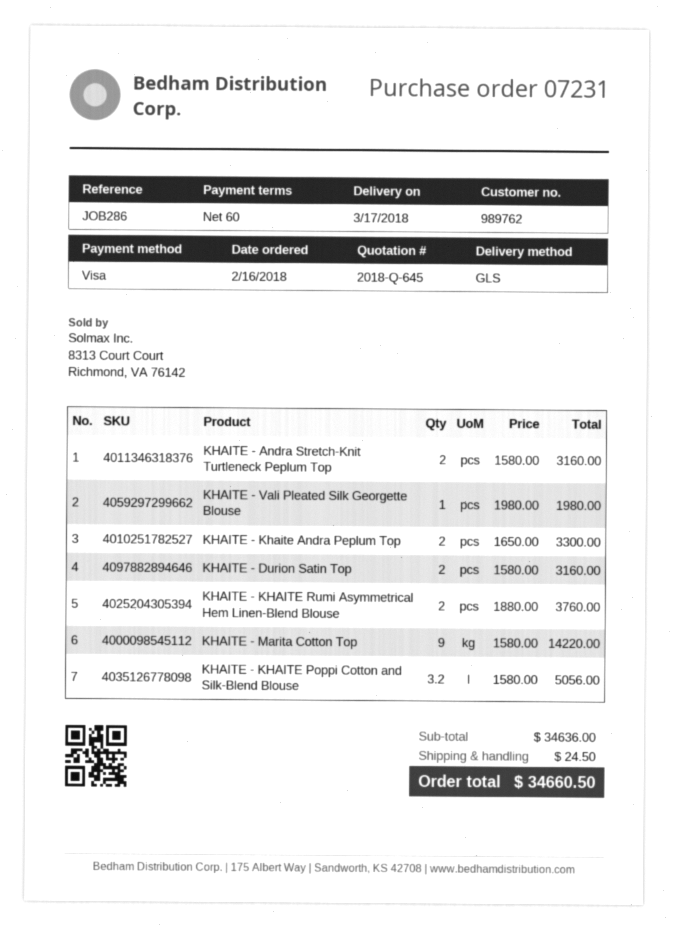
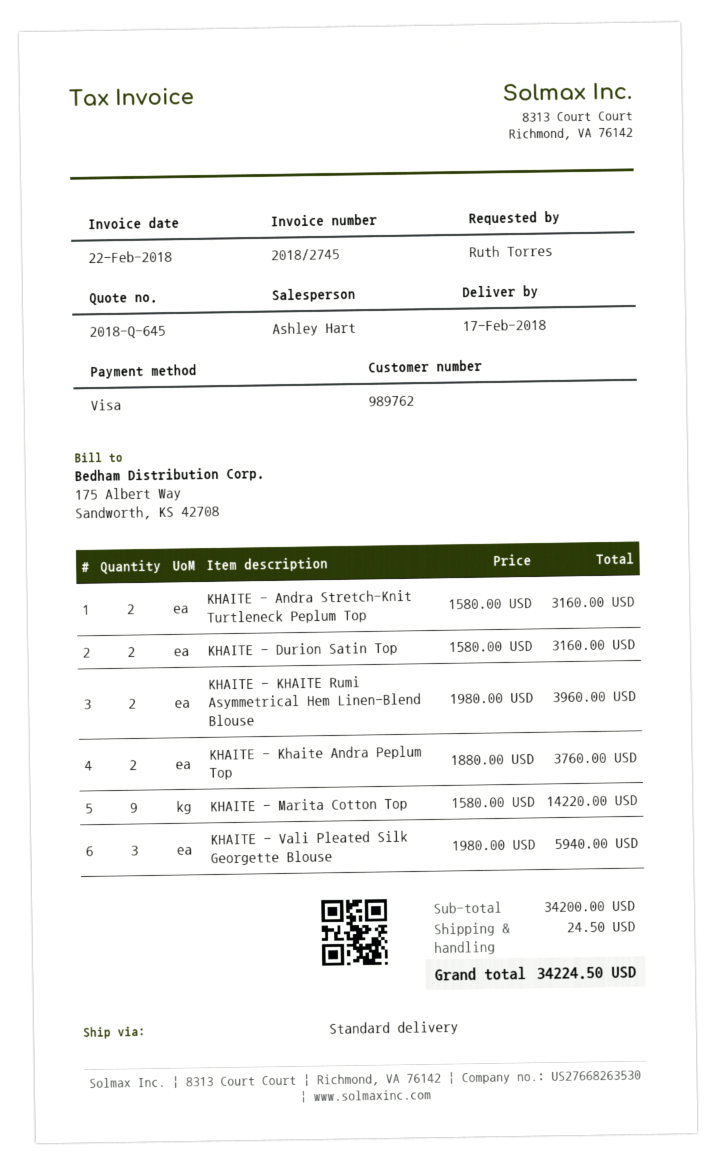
delivery date: 2018-03-17 -> 2018-02-17
shipping method: GLS -> standard
KHAITE - Vali Pleated Silk Georgette Blouse: 1 x 1980.00 = 1980.00 -> 3 x 1980.00 = 5940.00
KHAITE - Khaite Andra Peplum Top: 2 x 1650.00 = 3300.00 -> 2 x 1880.00 = 3760.00
KHAITE - KHAITE Rumi Asymmetrical Hem Linen-Blend Blouse: 2 x 1880.00 = 3760.00 -> 2 x 1980.00 = 3960.00
KHAITE - KHAITE Poppi Cotton and Silk-Blend Blouse: 3.2 x 1580.00 = 5056.00 -> none
subtotal: 34636.00 -> 34200.00
total: 34660.50 -> 34224.50

